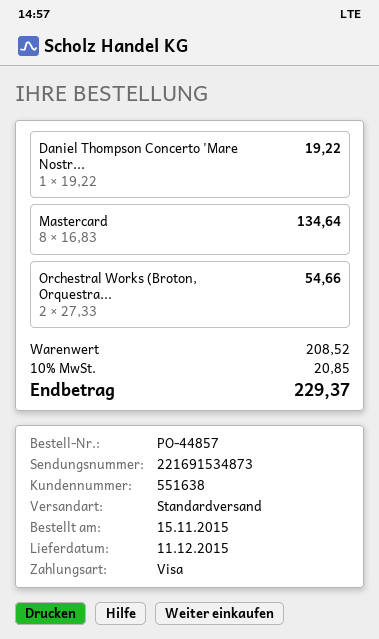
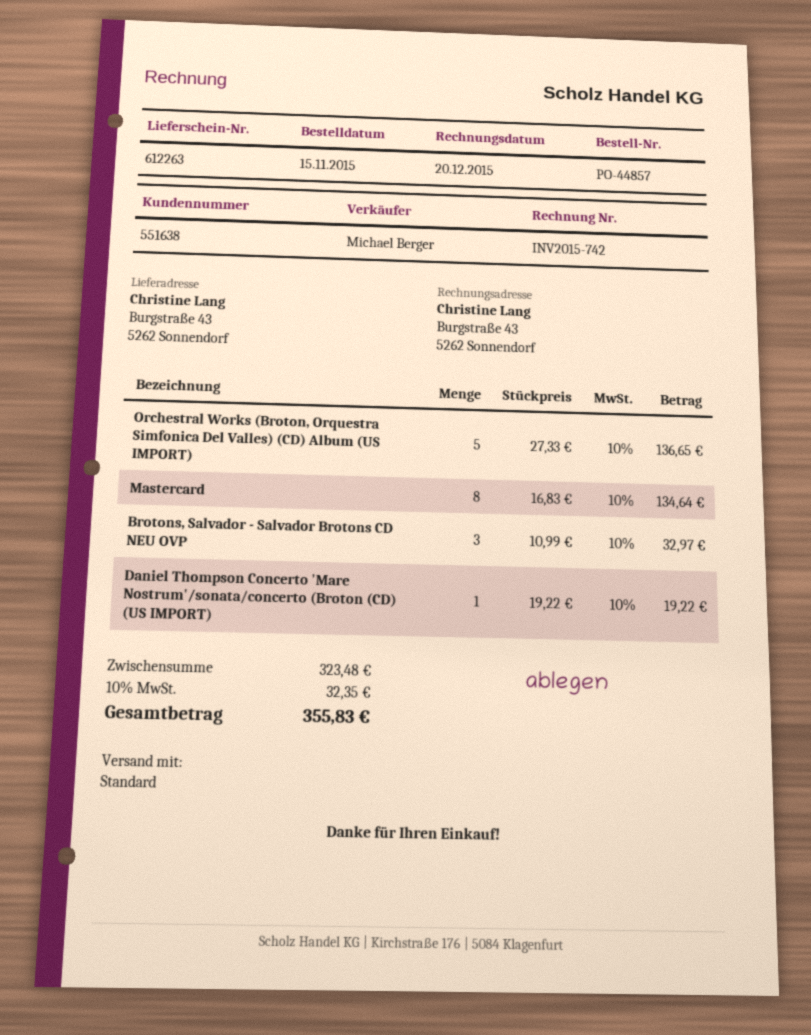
Orchestral Works (Broton, Orquestra...: 2 x 27.33 = 54.66 -> 5 x 27.33 = 136.65
Brotons, Salvador - Salvador Brotons CD NEU OVP: none -> 3 x 10.99 = 32.97
subtotal: 208.52 -> 323.48
tax: 10% = 20.85 -> 10% = 32.35
total: 229.37 -> 355.83

